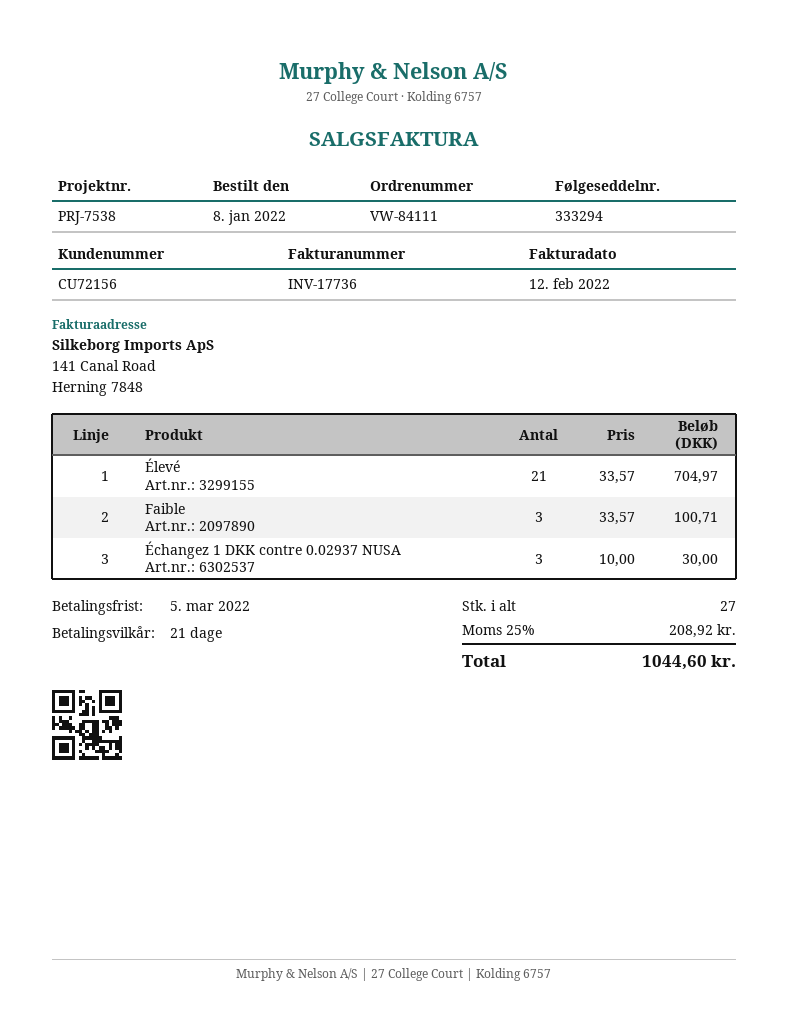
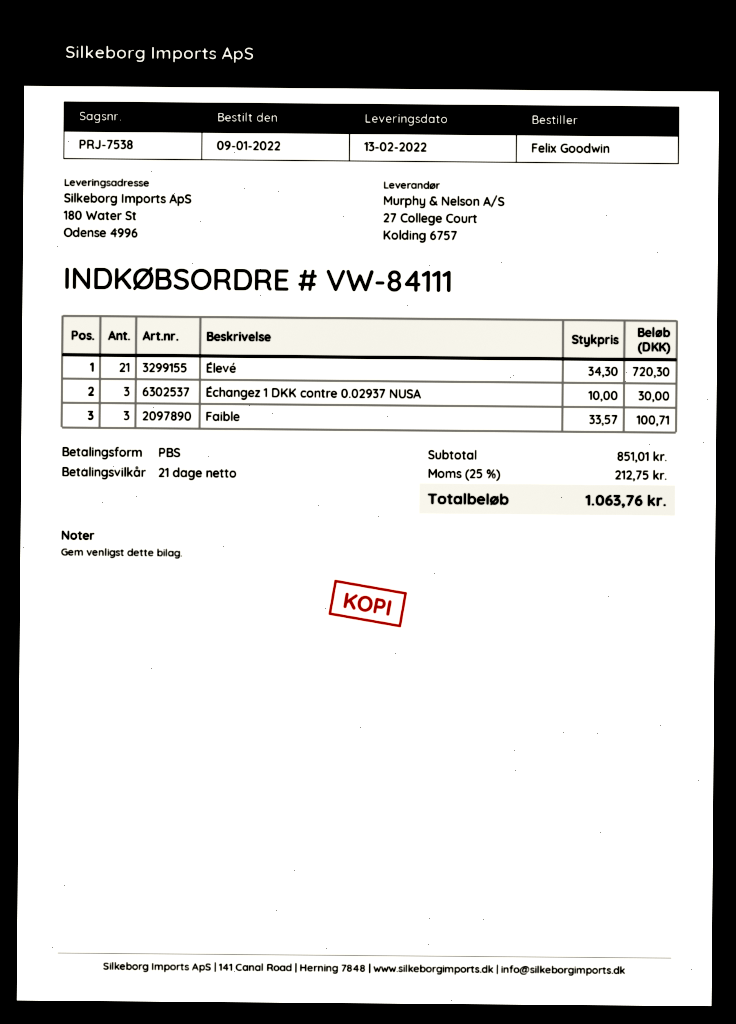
order date: 2022-01-08 -> 2022-01-09
Élevé: 21 x 33.57 = 704.97 -> 21 x 34.30 = 720.30
tax: 25% = 208.92 -> 25% = 212.75
total: 1044.60 -> 1063.76

